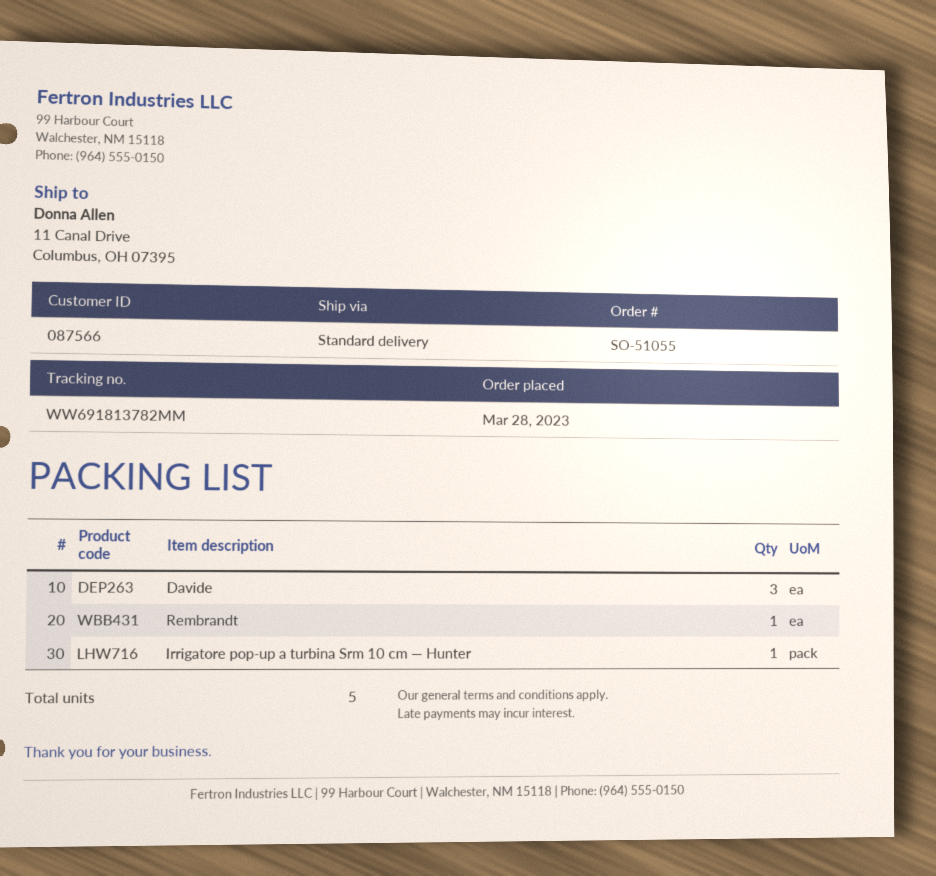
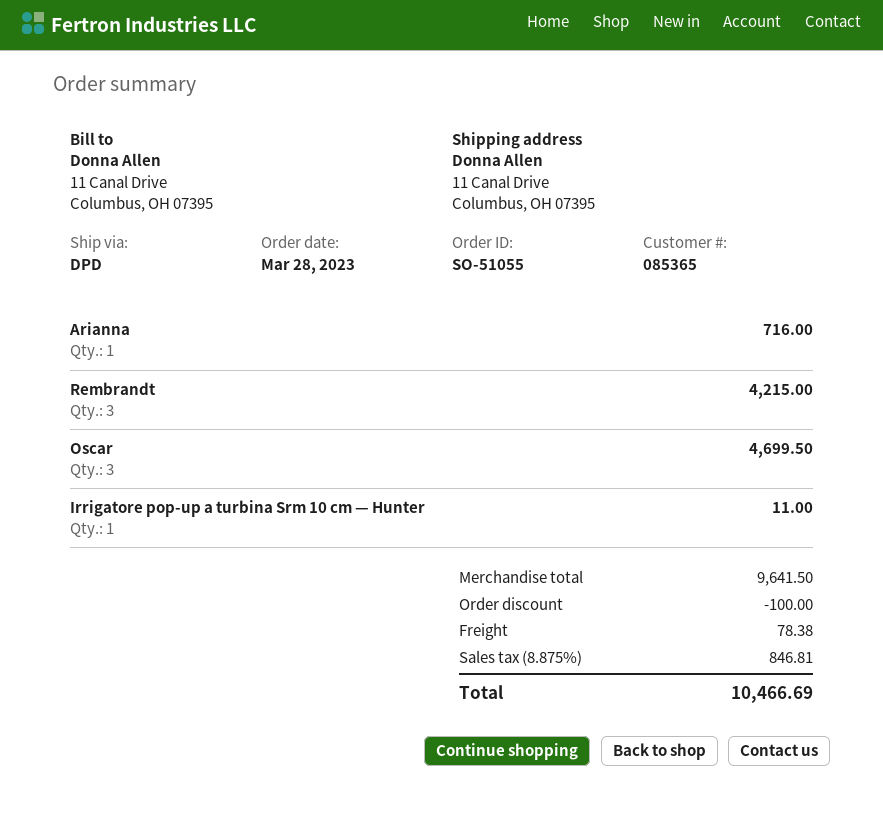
customer number: 087566 -> 085365
shipping method: standard -> DPD
Davide: 3 -> none
Rembrandt: 1 -> 3
Arianna: none -> 1
Oscar: none -> 3

